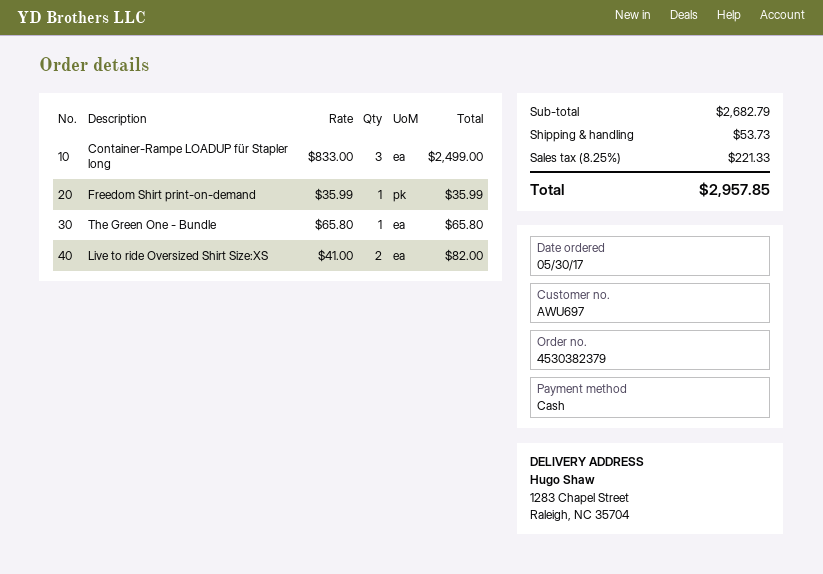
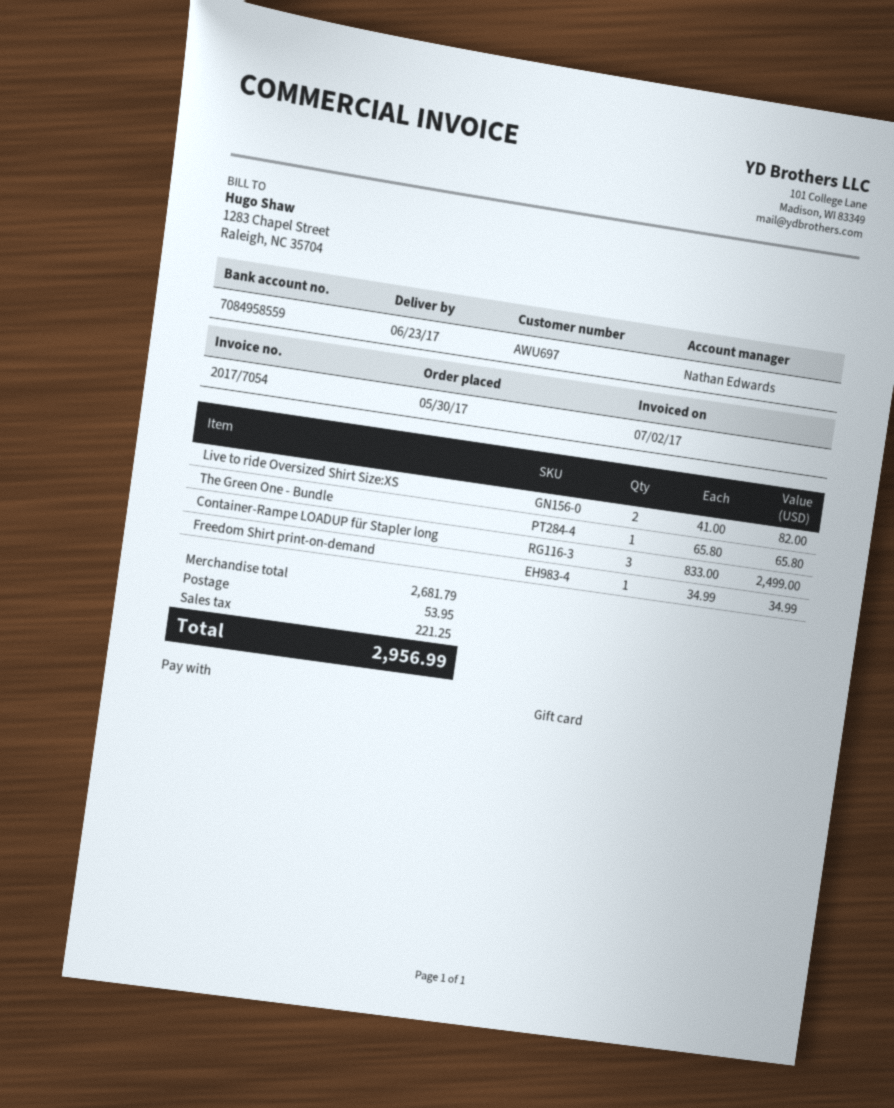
payment method: cash -> gift card
Freedom Shirt print-on-demand: 1 x 35.99 = 35.99 -> 1 x 34.99 = 34.99
subtotal: 2682.79 -> 2681.79
shipping: 53.73 -> 53.95
tax: 221.33 -> 221.25
total: 2957.85 -> 2956.99

